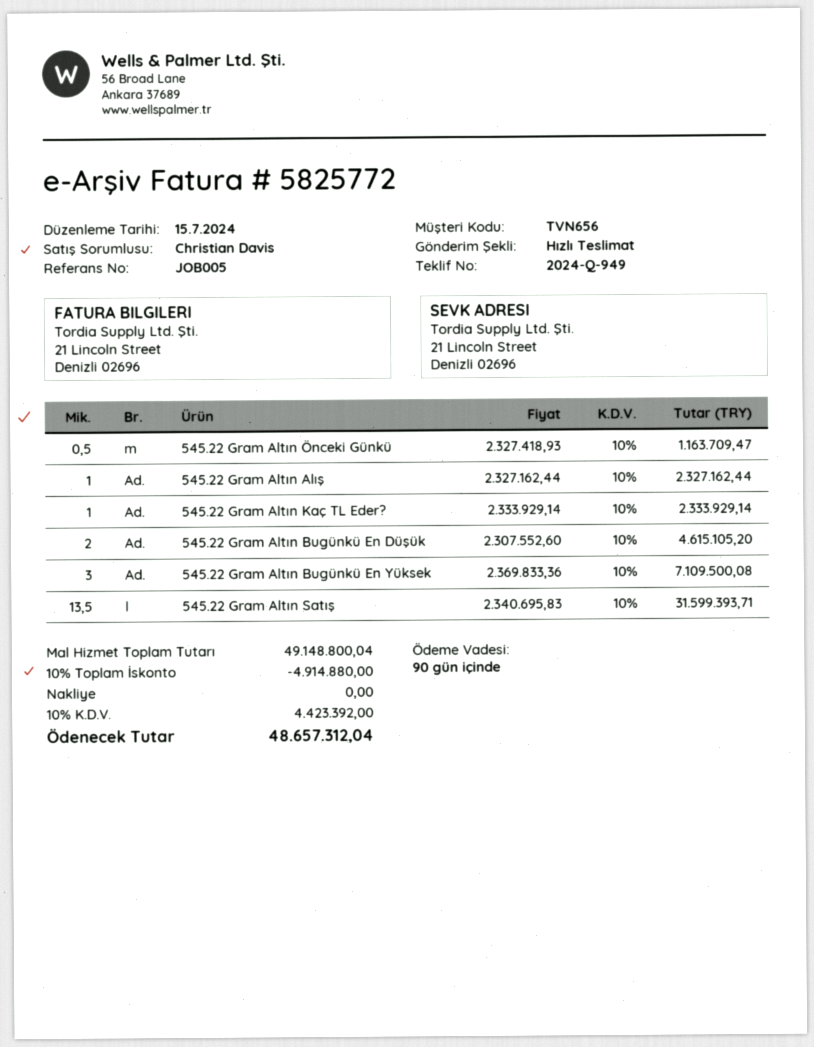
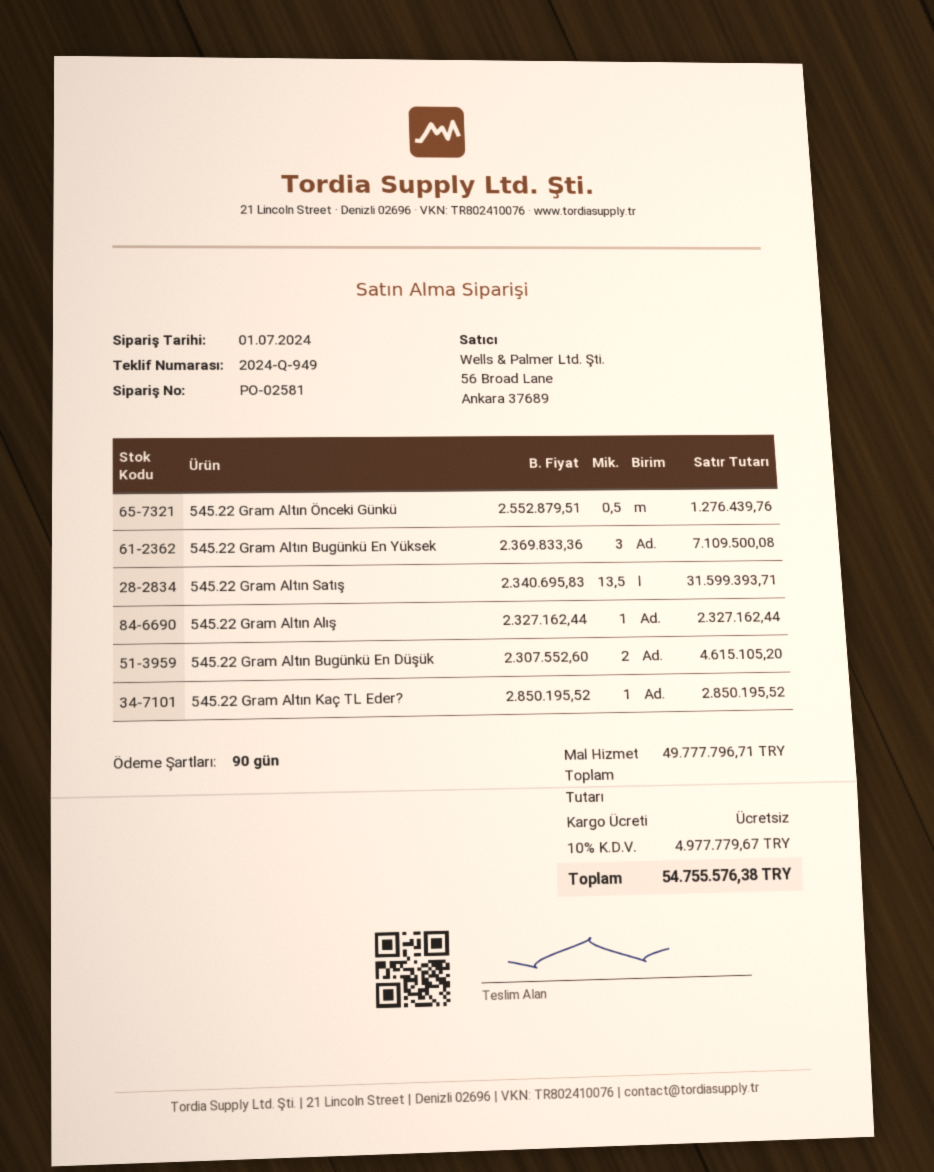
545.22 Gram Altın Önceki Günkü: 0.5 x 2327418.93 = 1163709.47 -> 0.5 x 2552879.51 = 1276439.76
545.22 Gram Altın Kaç TL Eder?: 1 x 2333929.14 = 2333929.14 -> 1 x 2850195.52 = 2850195.52
subtotal: 49148800.04 -> 49777796.71
discount: 10% = 4914880.00 -> none
tax: 10% = 4423392.00 -> 10% = 4977779.67
total: 48657312.04 -> 54755576.38

